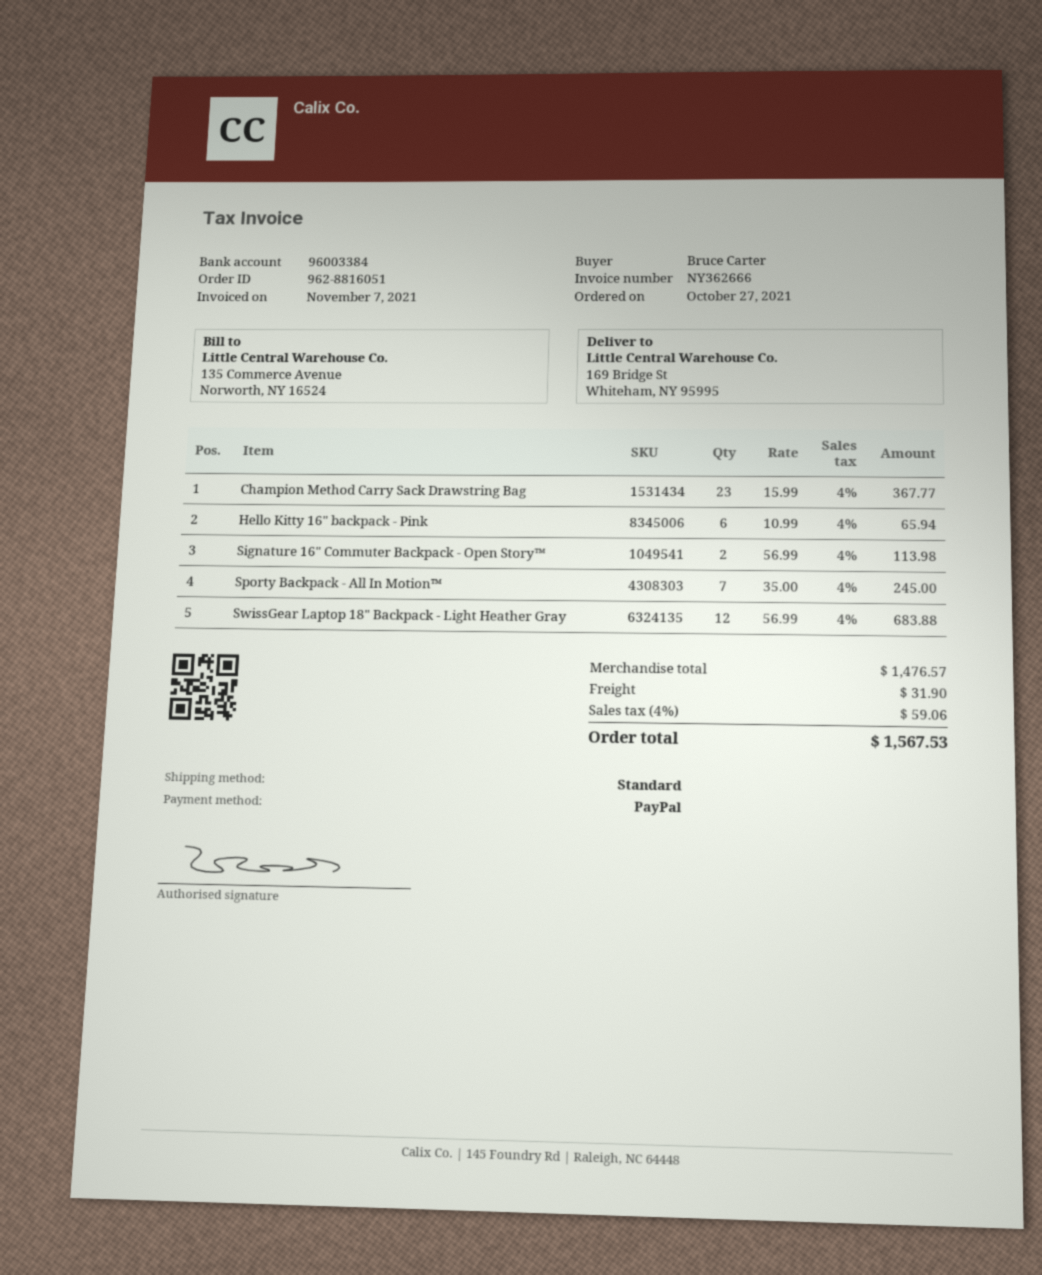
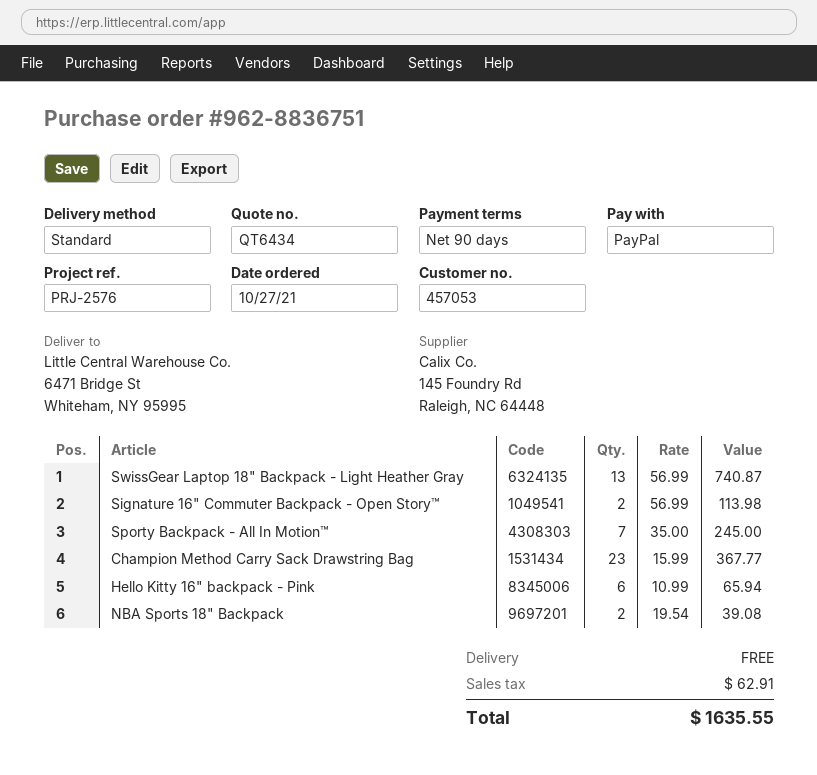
order number: 962-8816051 -> 962-8836751
ship to: 169 Bridge St, Whiteham, NY 95995 -> 6471 Bridge St, Whiteham, NY 95995
SwissGear Laptop 18" Backpack - Light Heather Gray: 12 x 56.99 = 683.88 -> 13 x 56.99 = 740.87
NBA Sports 18" Backpack: none -> 2 x 19.54 = 39.08
shipping: 31.90 -> 0.00
tax: 59.06 -> 62.91
total: 1567.53 -> 1635.55

